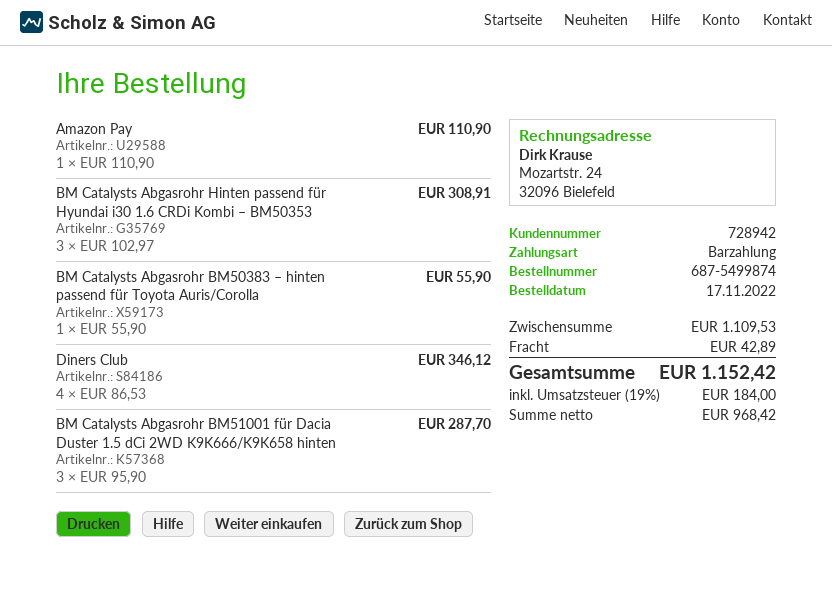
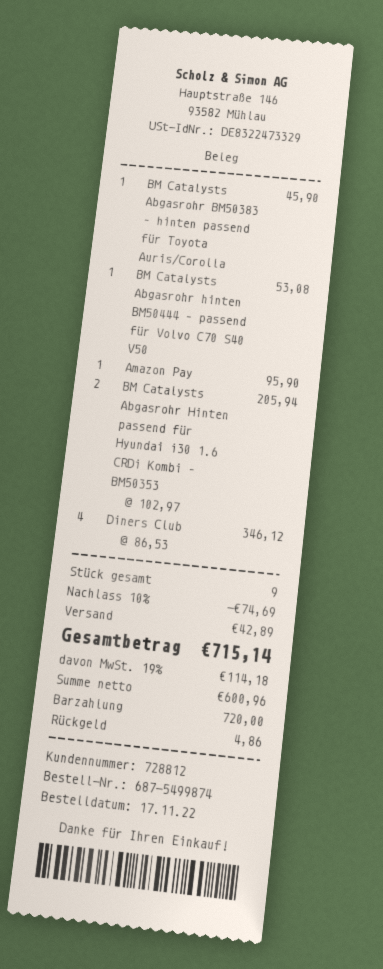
customer number: 728942 -> 728812
Amazon Pay: 1 x 110.90 = 110.90 -> 1 x 95.90 = 95.90
BM Catalysts Abgasrohr Hinten passend für Hyundai i30 1.6 CRDi Kombi – BM50353: 3 x 102.97 = 308.91 -> 2 x 102.97 = 205.94
BM Catalysts Abgasrohr BM50383 – hinten passend für Toyota Auris/Corolla: 1 x 55.90 = 55.90 -> 1 x 45.90 = 45.90
BM Catalysts Abgasrohr BM51001 für Dacia Duster 1.5 dCi 2WD K9K666/K9K658 hinten: 3 x 95.90 = 287.70 -> none
BM Catalysts Abgasrohr hinten BM50444 – passend für Volvo C70 S40 V50: none -> 1 x 53.08 = 53.08
discount: none -> 10% = 74.69
net: 968.42 -> 600.96
tax: 19% = 184.00 -> 19% = 114.18
total: 1152.42 -> 715.14

